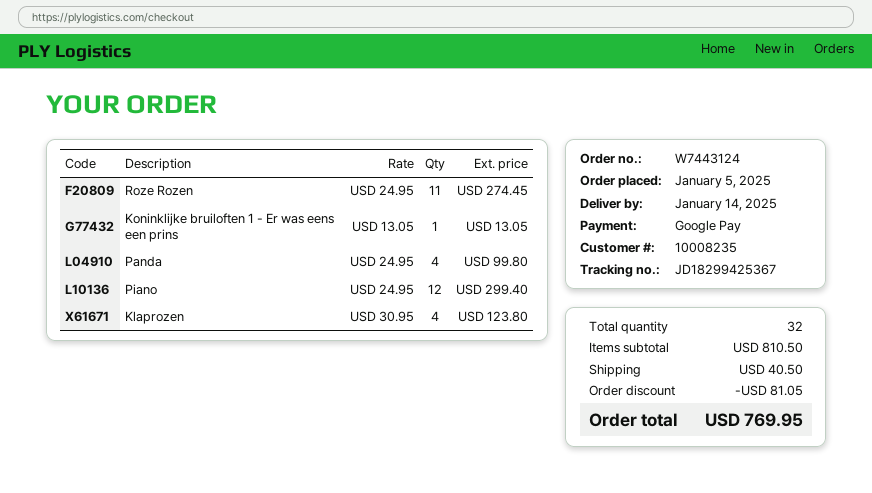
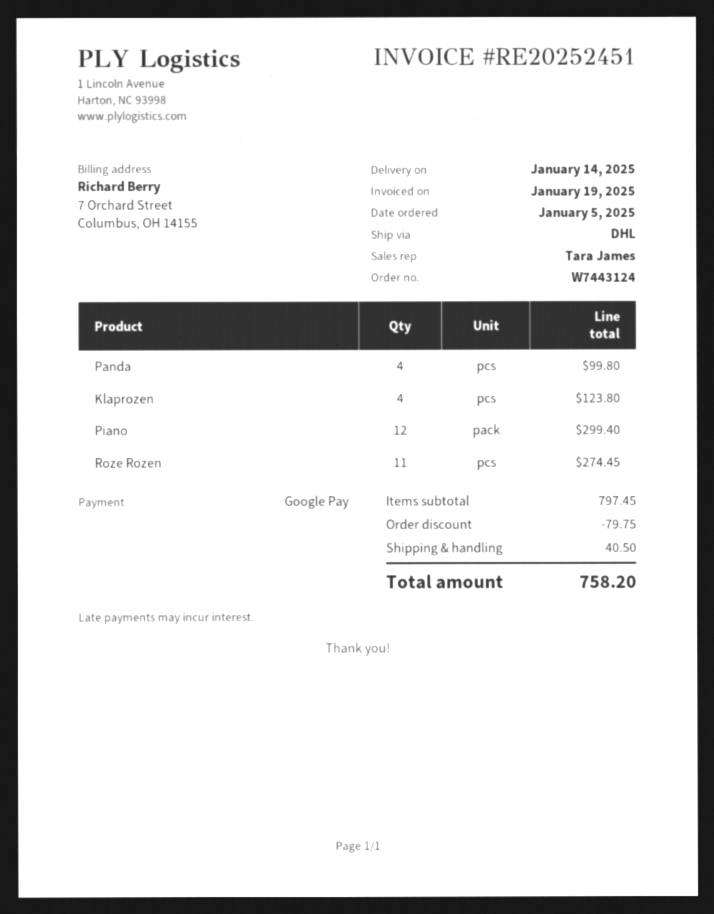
Koninklijke bruiloften 1 - Er was eens een prins: 1 for 13.05 -> none
subtotal: 810.50 -> 797.45
discount: 81.05 -> 79.75
total: 769.95 -> 758.20

